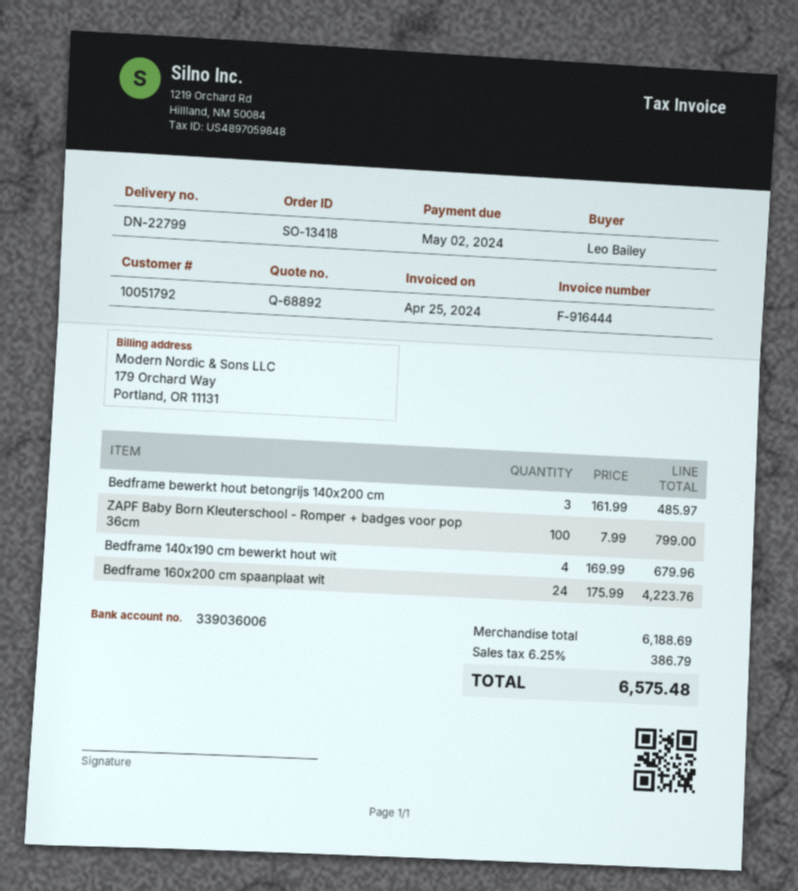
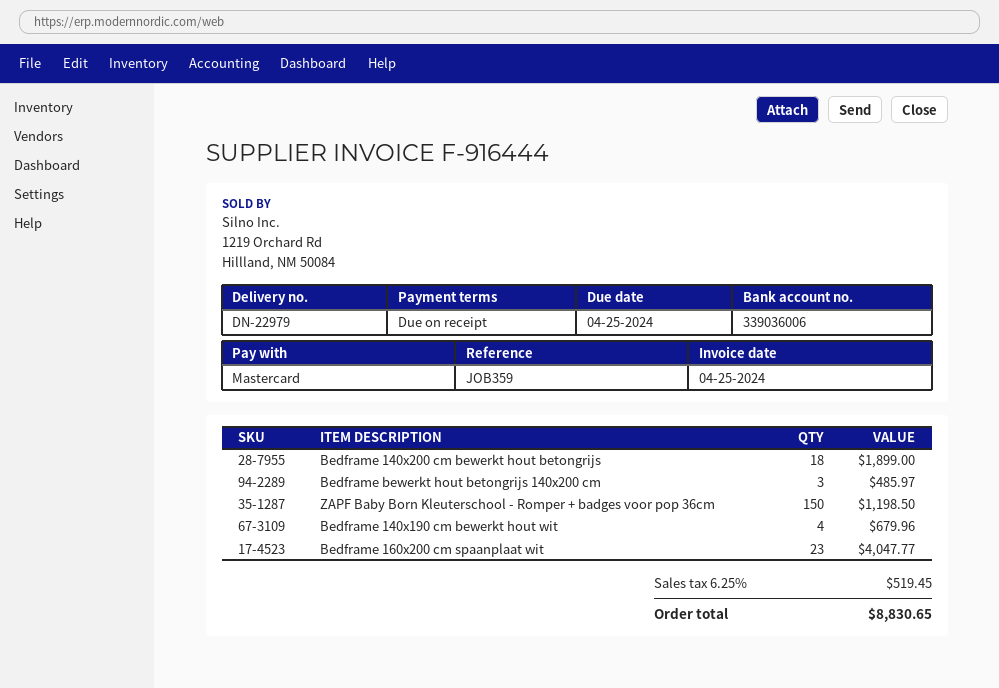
delivery note number: DN-22799 -> DN-22979
due date: 2024-05-02 -> 2024-04-25
ZAPF Baby Born Kleuterschool - Romper + badges voor pop 36cm: 100 for 799.00 -> 150 for 1198.50
Bedframe 160x200 cm spaanplaat wit: 24 for 4223.76 -> 23 for 4047.77
Bedframe 140x200 cm bewerkt hout betongrijs: none -> 18 for 1899.00
tax: 6.25% = 386.79 -> 6.25% = 519.45
total: 6575.48 -> 8830.65

